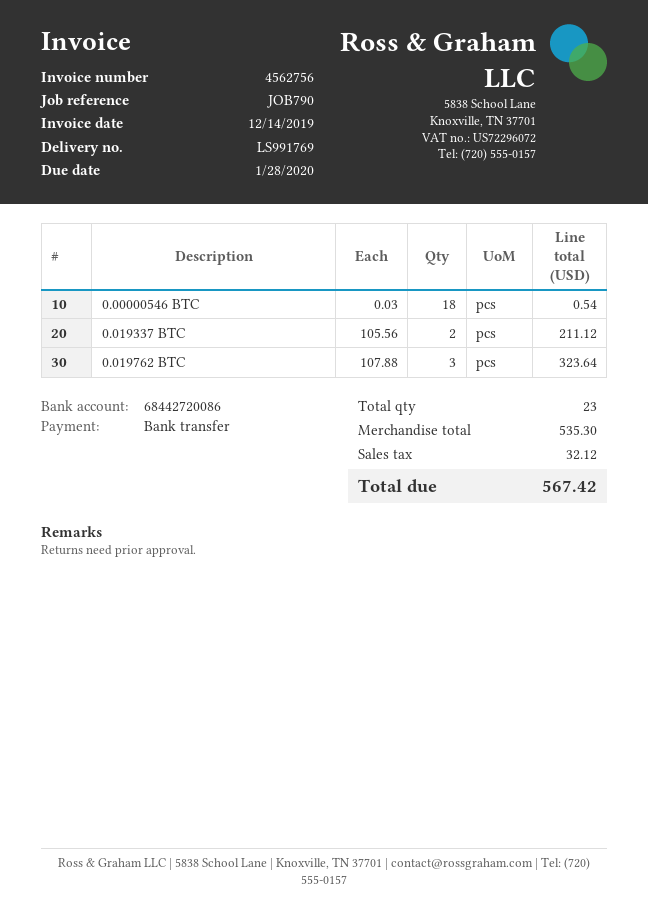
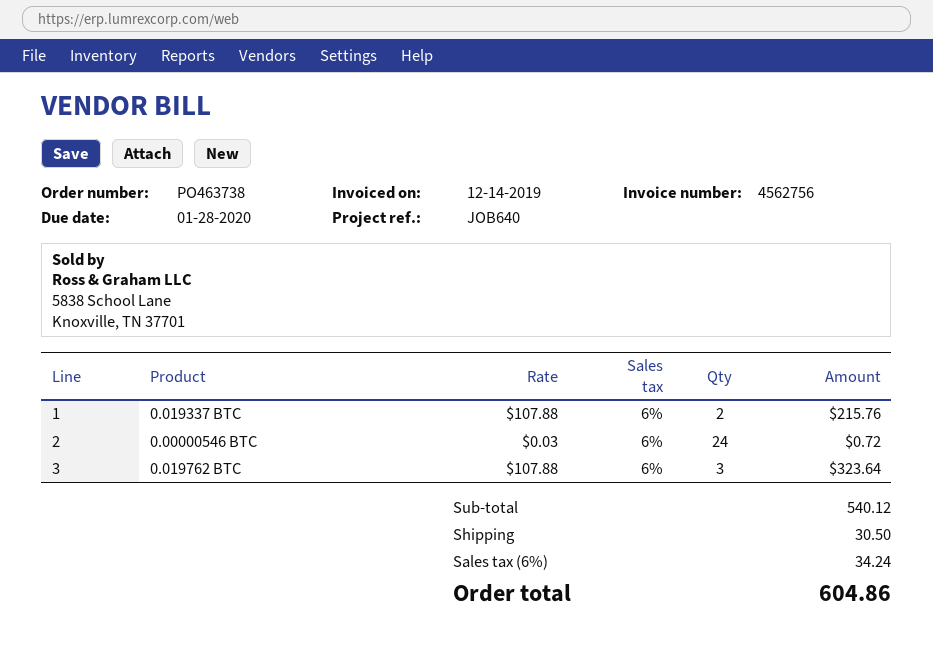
reference: JOB790 -> JOB640
0.00000546 BTC: 18 x 0.03 = 0.54 -> 24 x 0.03 = 0.72
0.019337 BTC: 2 x 105.56 = 211.12 -> 2 x 107.88 = 215.76
subtotal: 535.30 -> 540.12
shipping: none -> 30.50
tax: 32.12 -> 34.24
total: 567.42 -> 604.86

